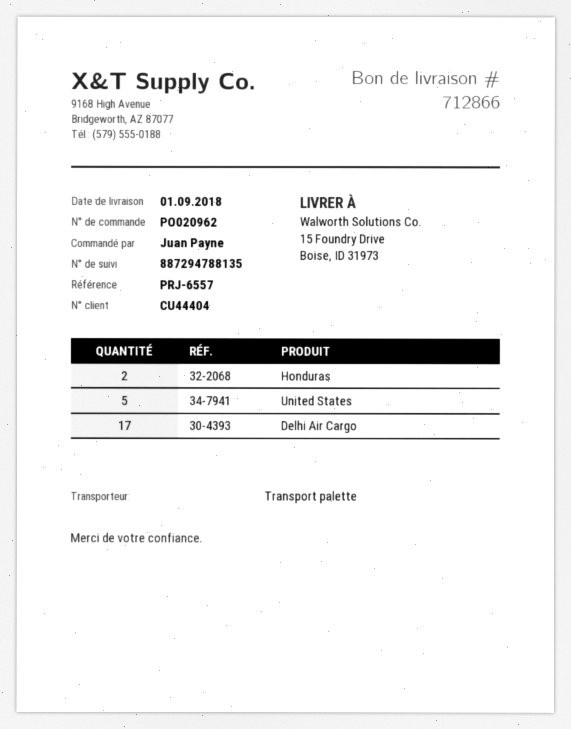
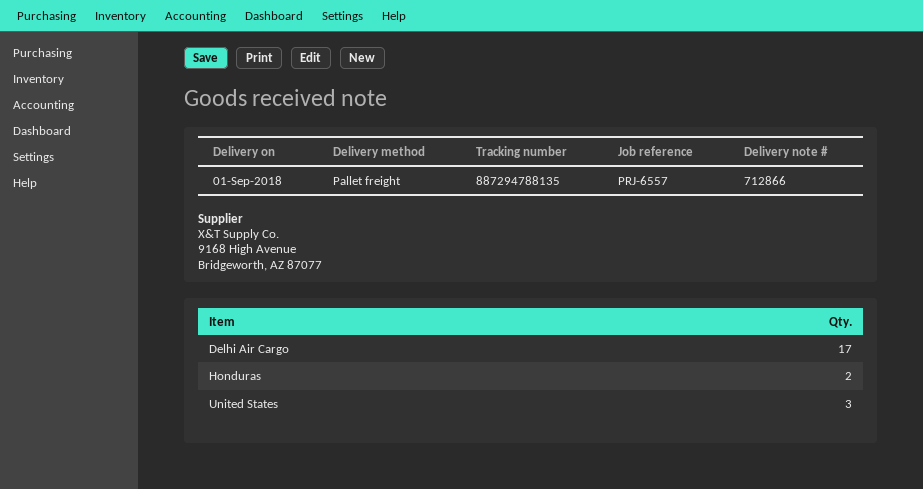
United States: 5 -> 3

